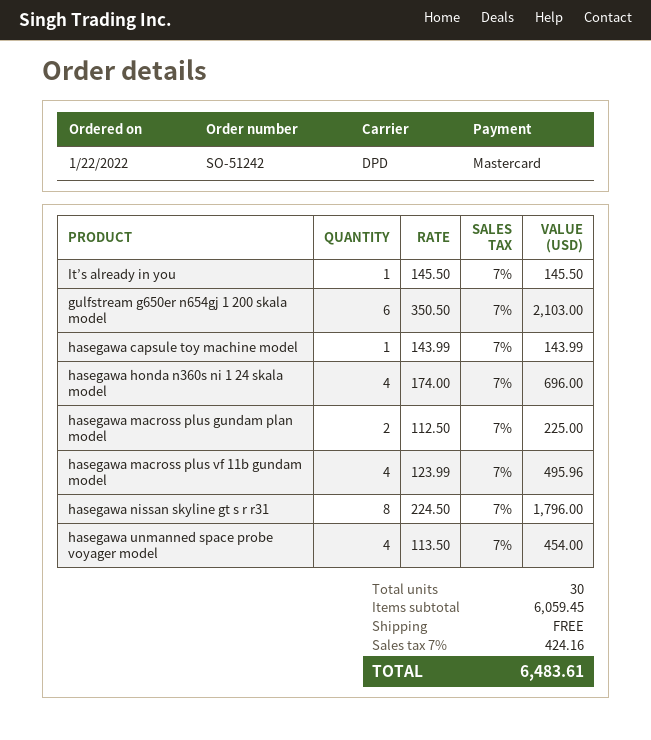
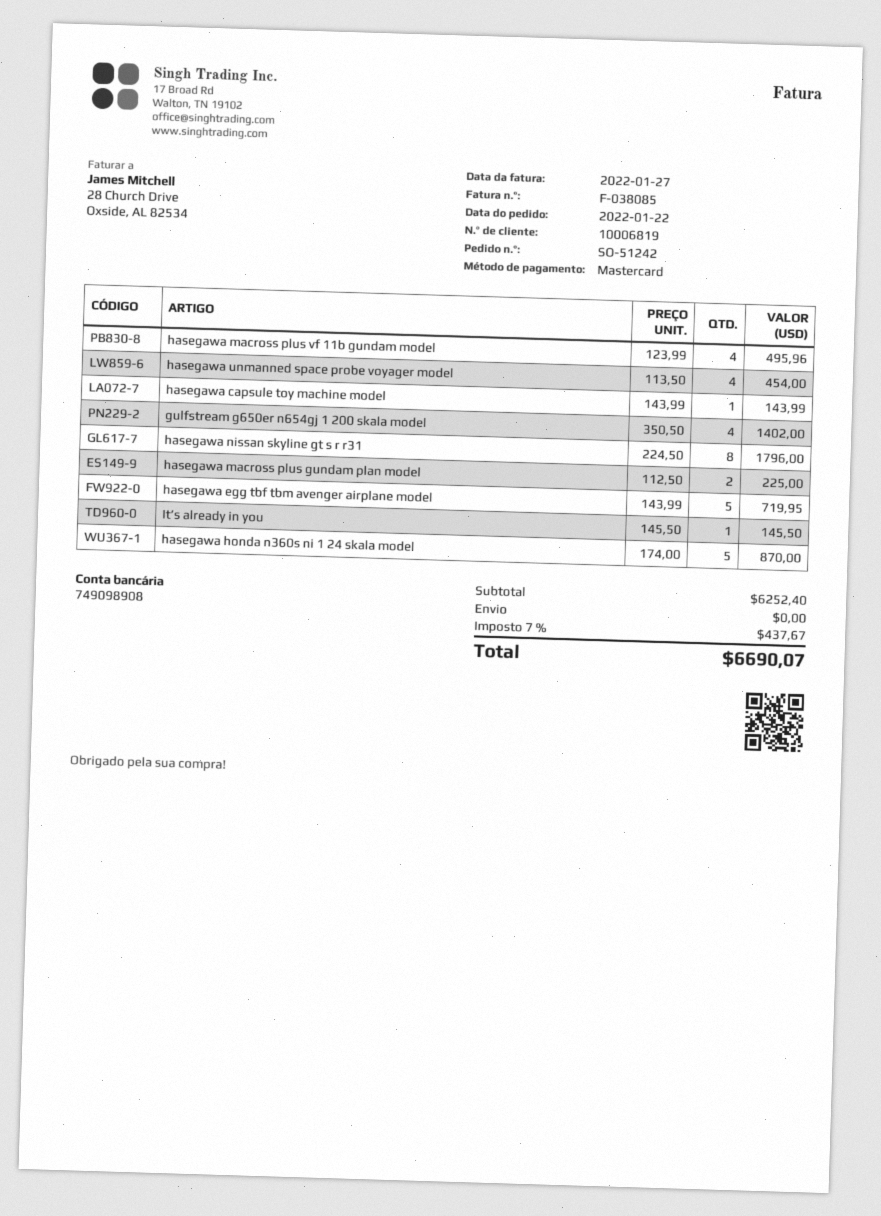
gulfstream g650er n654gj 1 200 skala model: 6 x 350.50 = 2103.00 -> 4 x 350.50 = 1402.00
hasegawa honda n360s ni 1 24 skala model: 4 x 174.00 = 696.00 -> 5 x 174.00 = 870.00
hasegawa egg tbf tbm avenger airplane model: none -> 5 x 143.99 = 719.95
subtotal: 6059.45 -> 6252.40
tax: 7% = 424.16 -> 7% = 437.67
total: 6483.61 -> 6690.07

